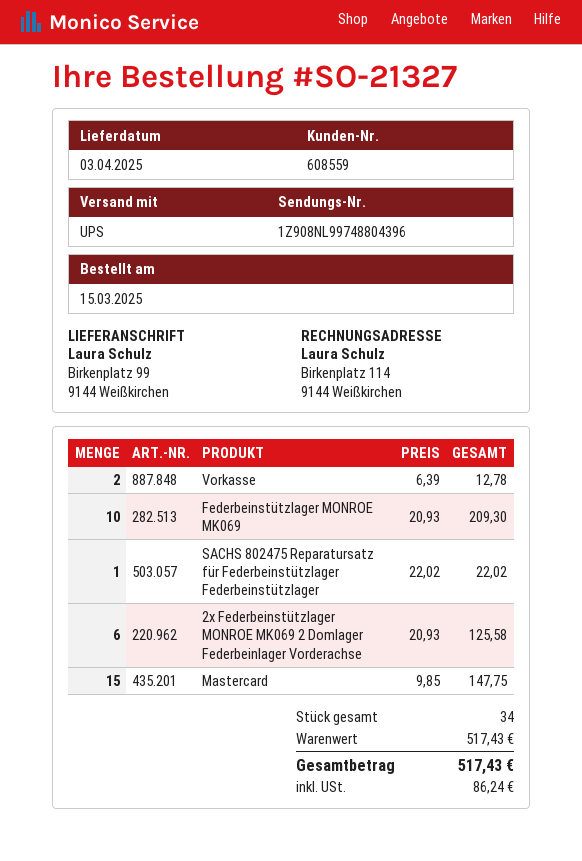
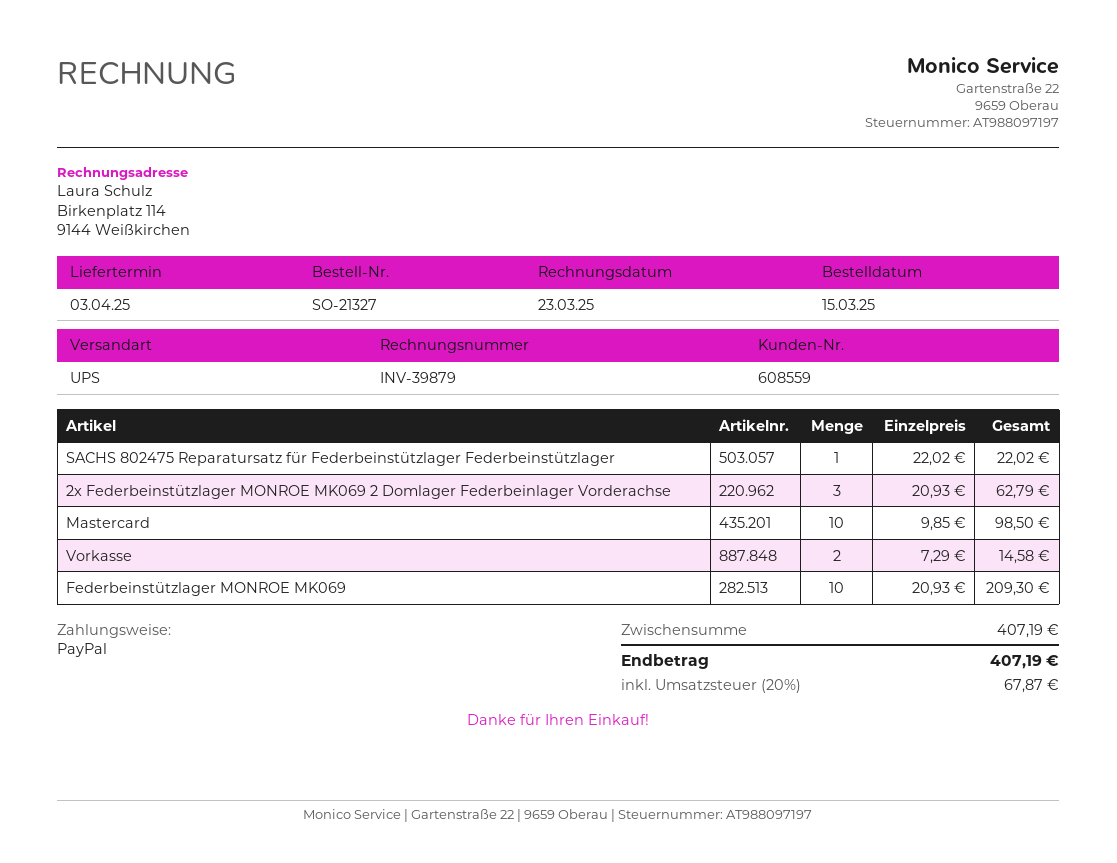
Vorkasse: 2 x 6.39 = 12.78 -> 2 x 7.29 = 14.58
2x Federbeinstützlager MONROE MK069 2 Domlager Federbeinlager Vorderachse: 6 x 20.93 = 125.58 -> 3 x 20.93 = 62.79
Mastercard: 15 x 9.85 = 147.75 -> 10 x 9.85 = 98.50
subtotal: 517.43 -> 407.19
tax: 86.24 -> 67.87
total: 517.43 -> 407.19

